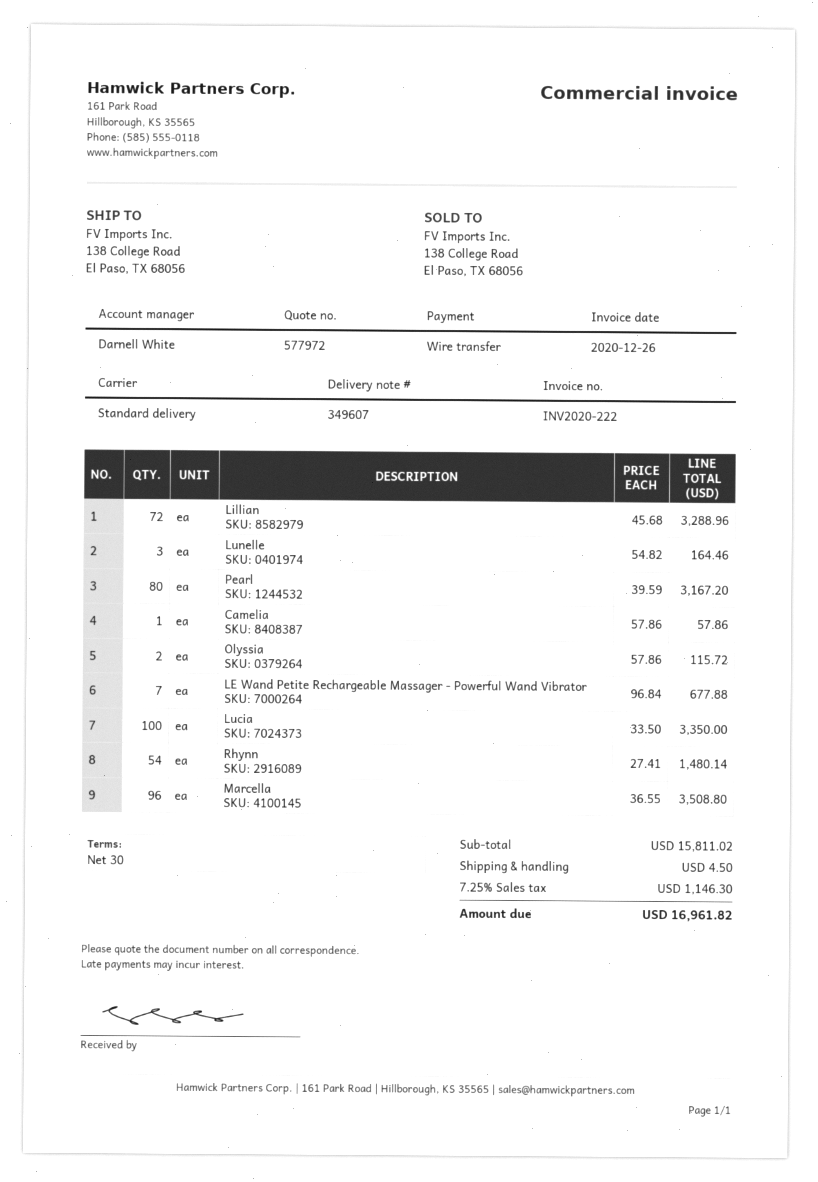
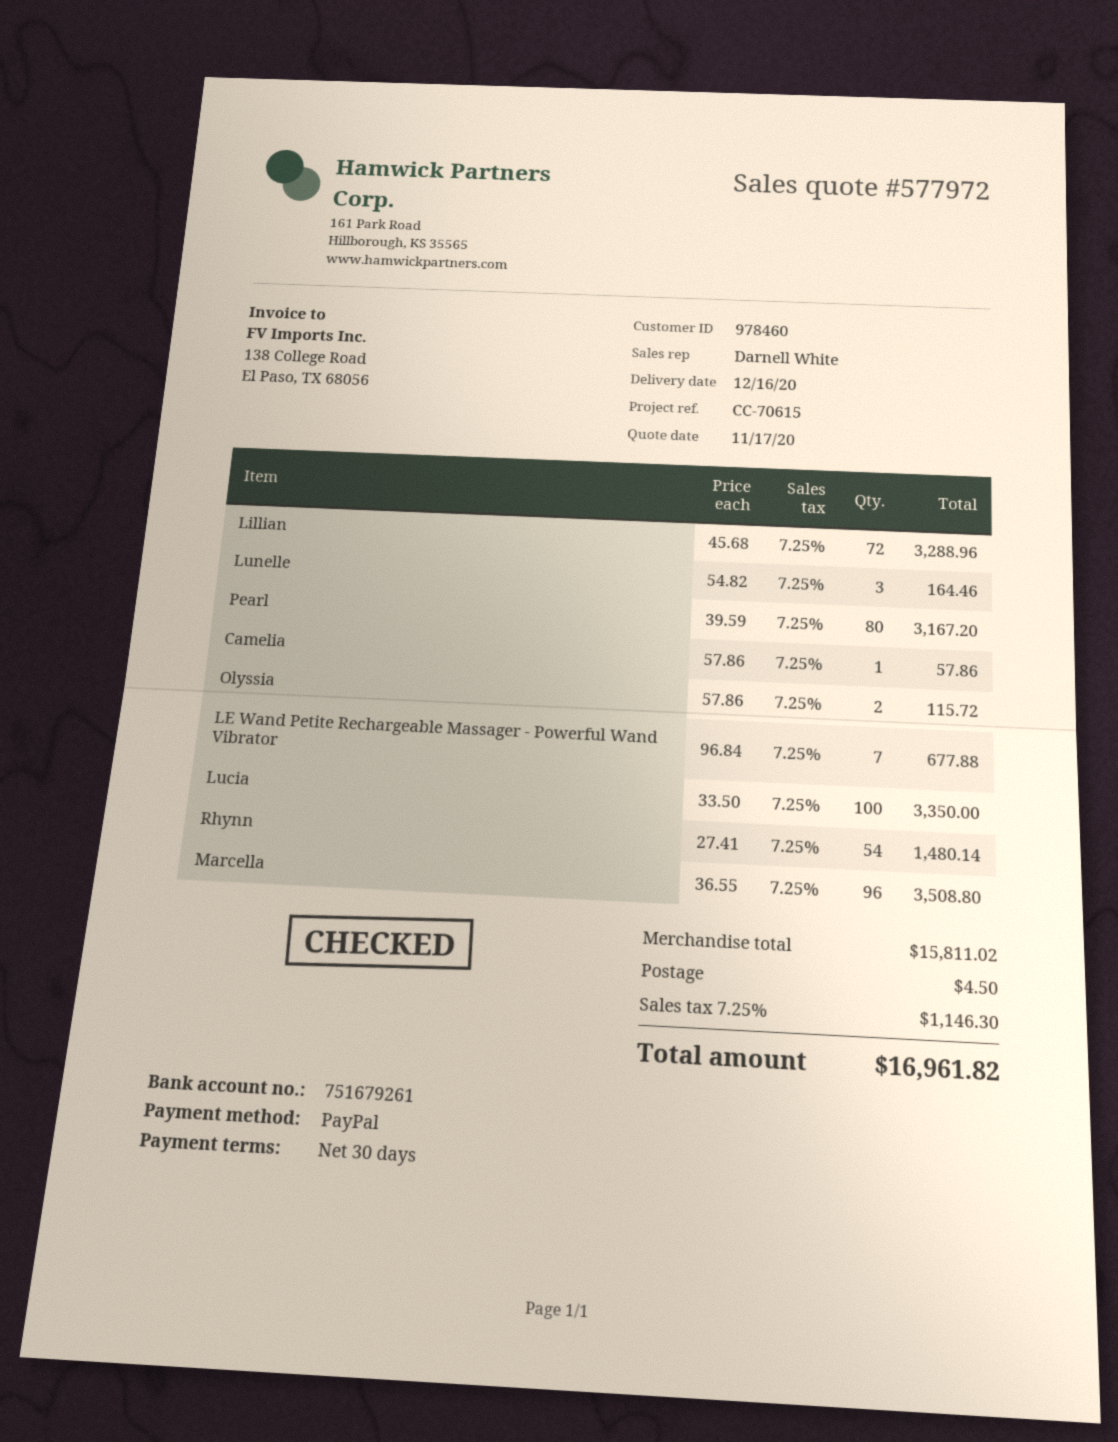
payment method: bank transfer -> PayPal

